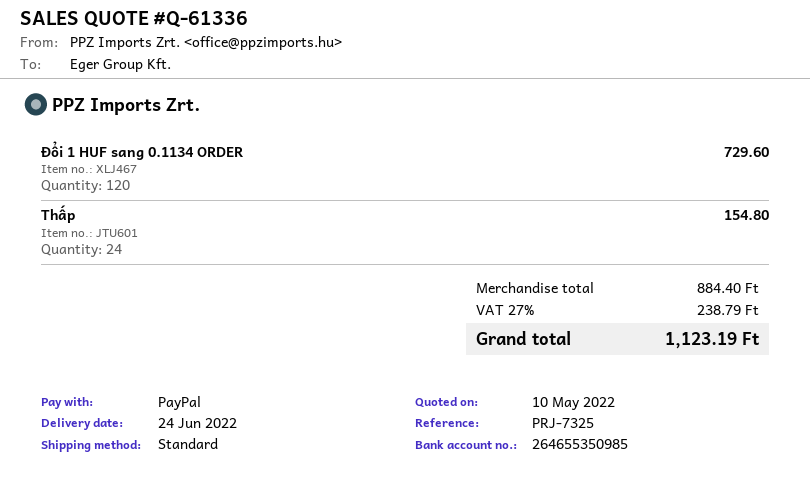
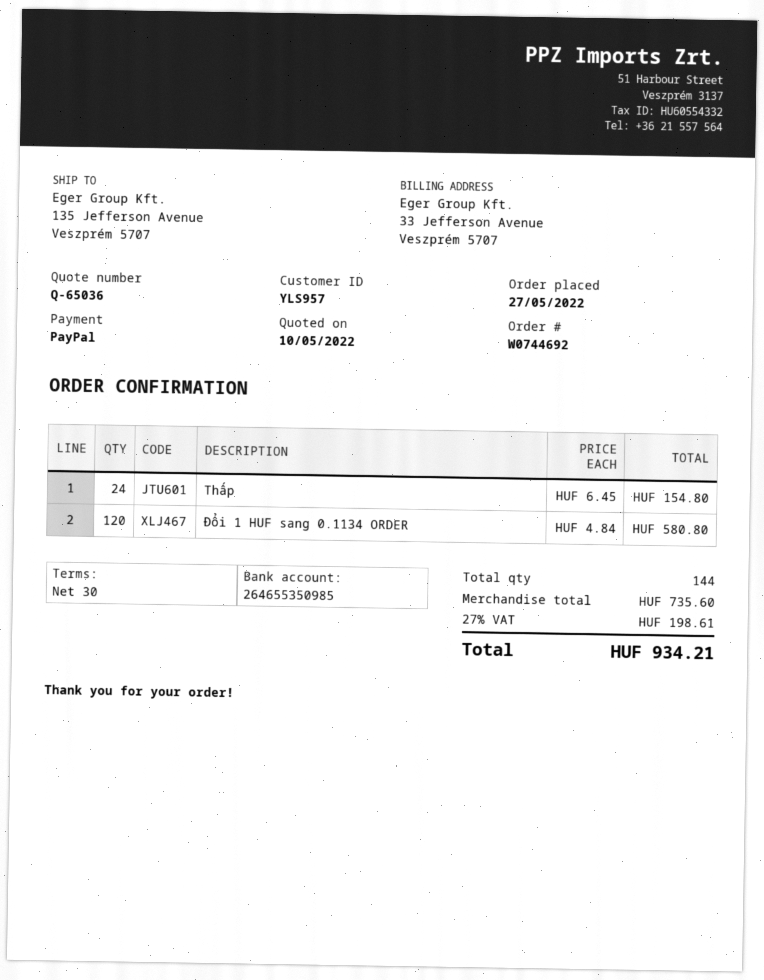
quote number: Q-61336 -> Q-65036
Đổi 1 HUF sang 0.1134 ORDER: 120 for 729.60 -> 120 for 580.80
subtotal: 884.40 -> 735.60
tax: 27% = 238.79 -> 27% = 198.61
total: 1123.19 -> 934.21

